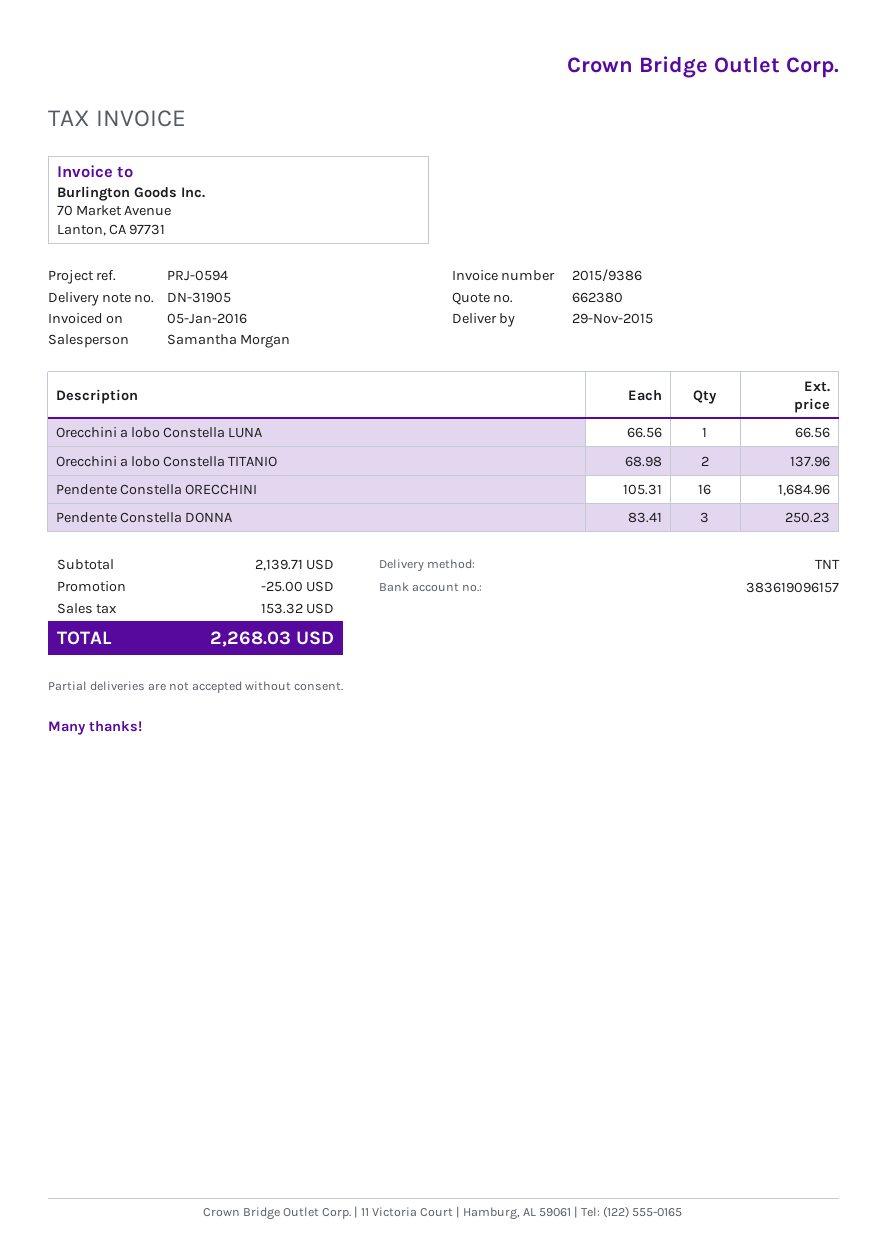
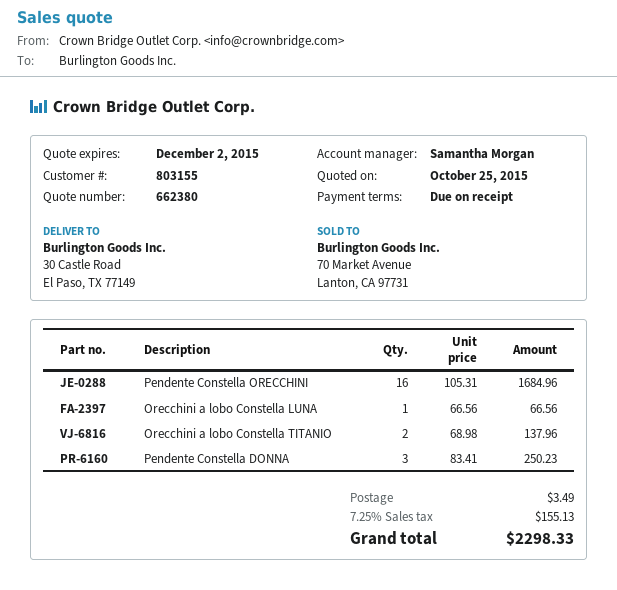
discount: 25.00 -> none
shipping: none -> 3.49
tax: 153.32 -> 155.13
total: 2268.03 -> 2298.33

